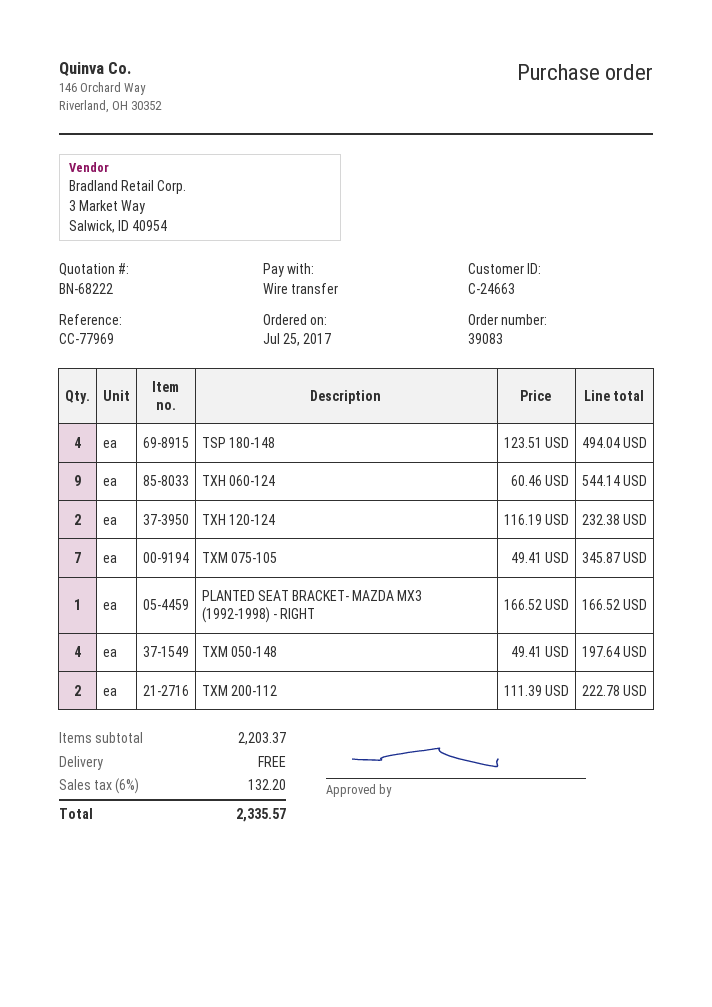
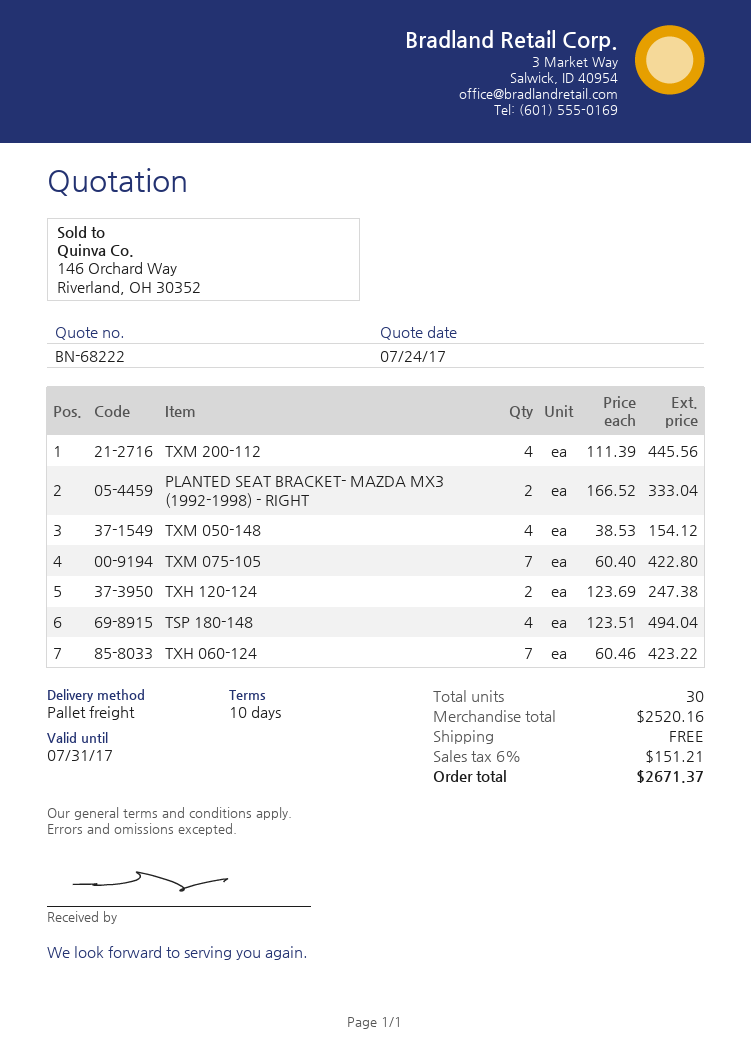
TXH 060-124: 9 x 60.46 = 544.14 -> 7 x 60.46 = 423.22
TXH 120-124: 2 x 116.19 = 232.38 -> 2 x 123.69 = 247.38
TXM 075-105: 7 x 49.41 = 345.87 -> 7 x 60.40 = 422.80
PLANTED SEAT BRACKET- MAZDA MX3 (1992-1998) - RIGHT: 1 x 166.52 = 166.52 -> 2 x 166.52 = 333.04
TXM 050-148: 4 x 49.41 = 197.64 -> 4 x 38.53 = 154.12
TXM 200-112: 2 x 111.39 = 222.78 -> 4 x 111.39 = 445.56
subtotal: 2203.37 -> 2520.16
tax: 6% = 132.20 -> 6% = 151.21
total: 2335.57 -> 2671.37

